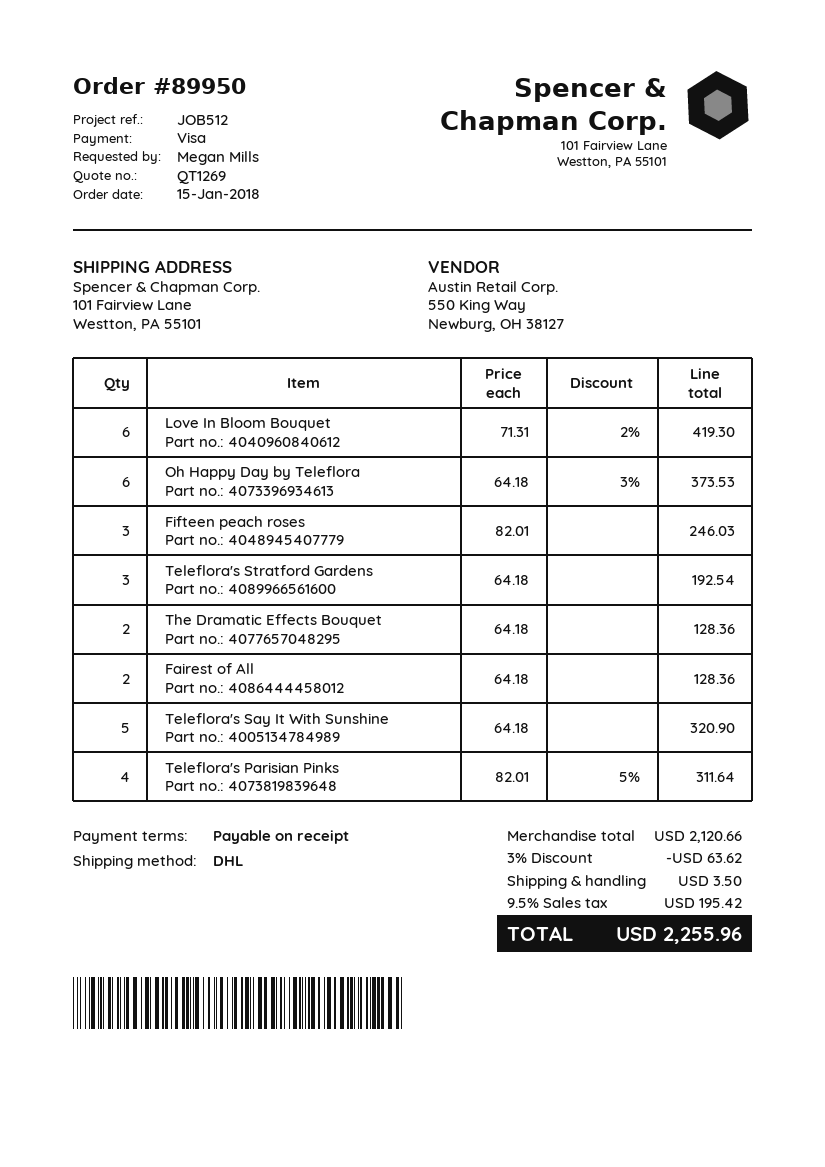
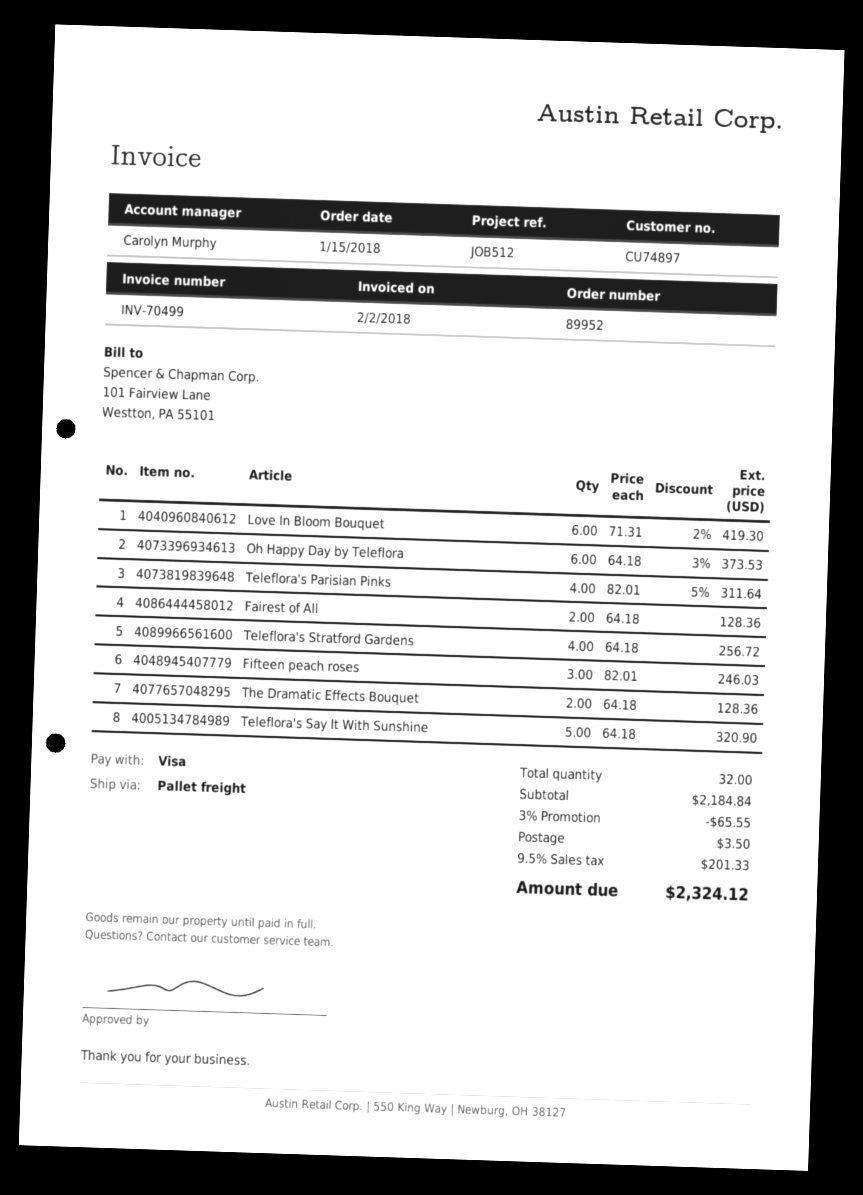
order number: 89950 -> 89952
shipping method: DHL -> pallet freight
Teleflora's Stratford Gardens: 3 x 64.18 = 192.54 -> 4 x 64.18 = 256.72
subtotal: 2120.66 -> 2184.84
discount: 3% = 63.62 -> 3% = 65.55
tax: 9.5% = 195.42 -> 9.5% = 201.33
total: 2255.96 -> 2324.12

